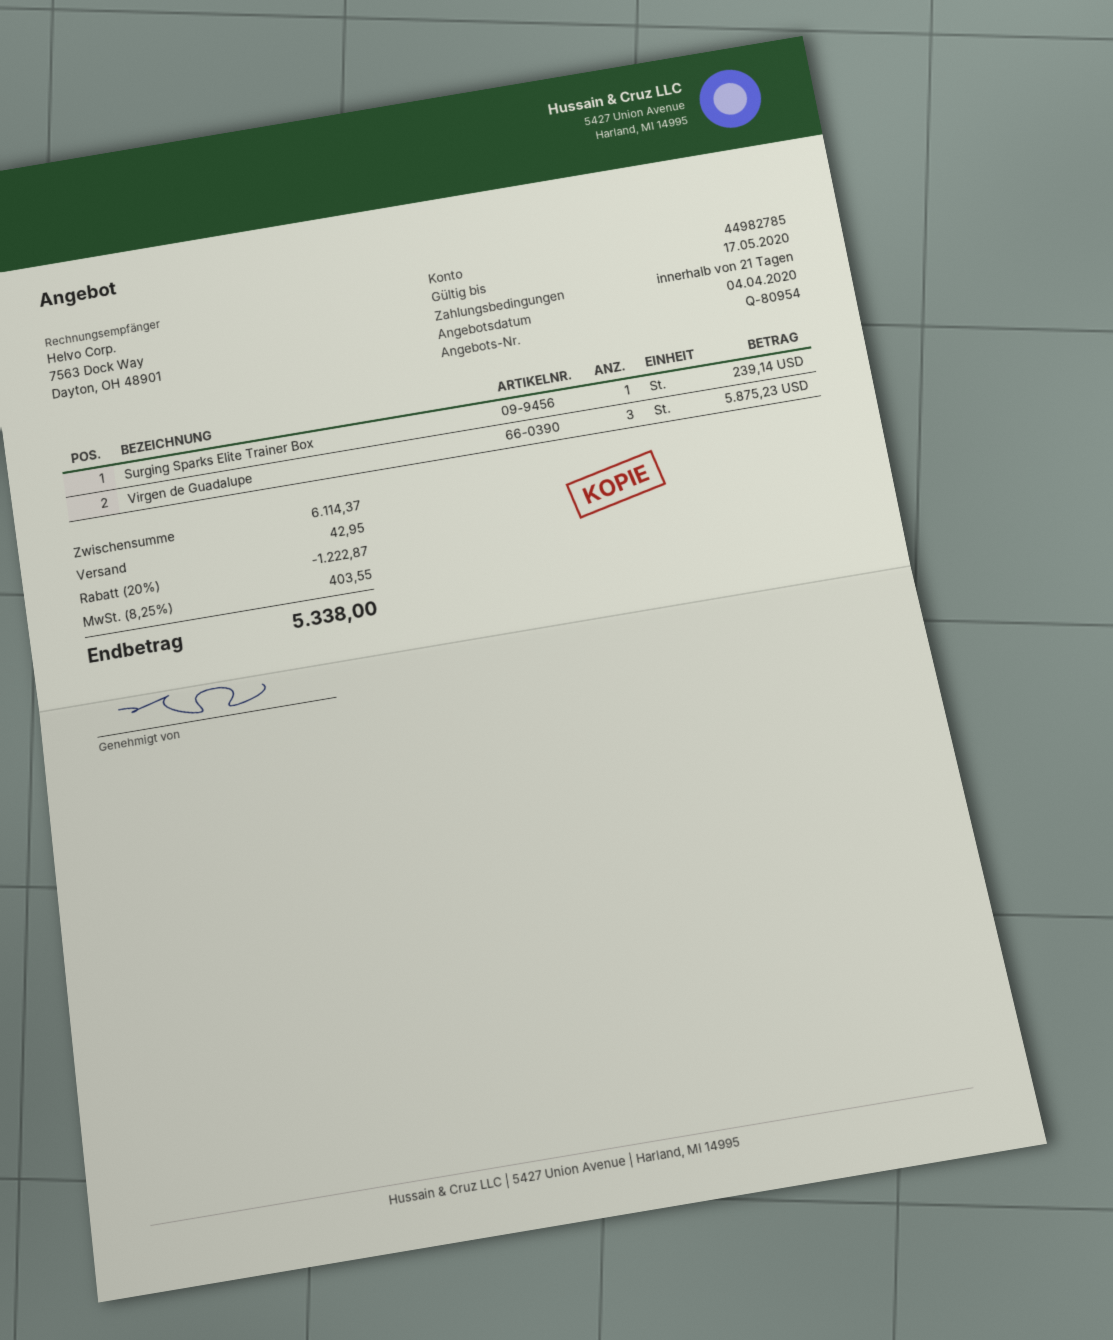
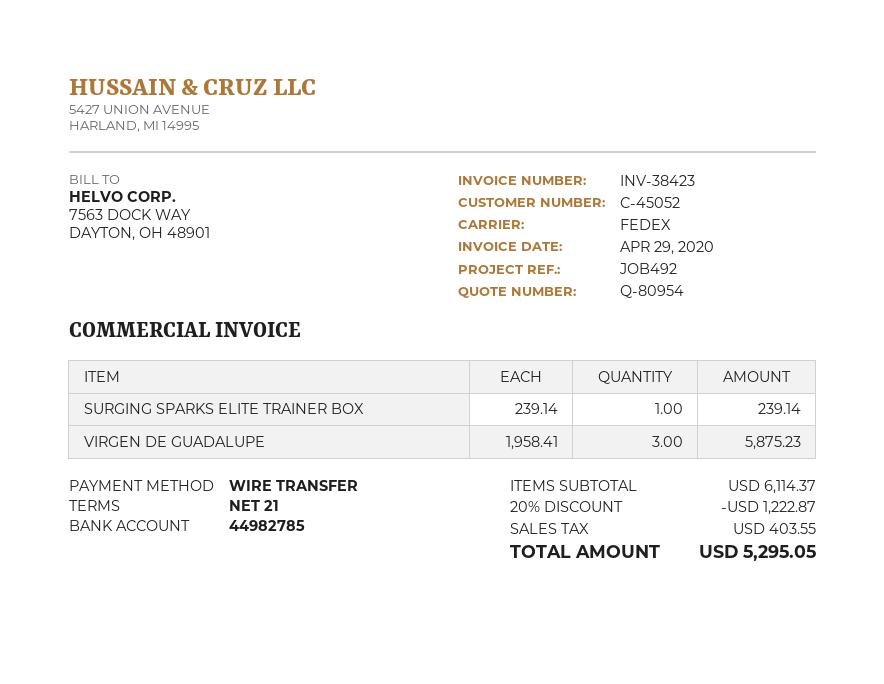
shipping: 42.95 -> none
total: 5338.00 -> 5295.05

